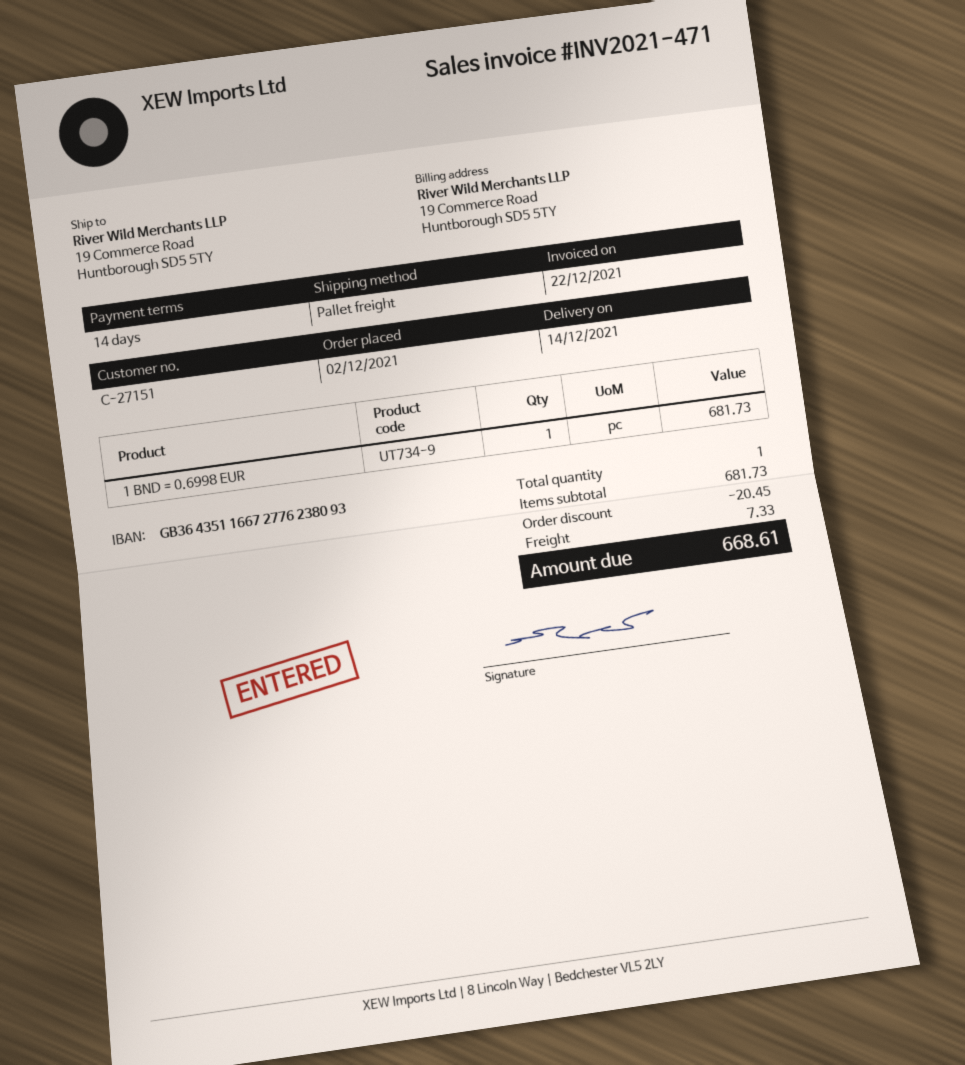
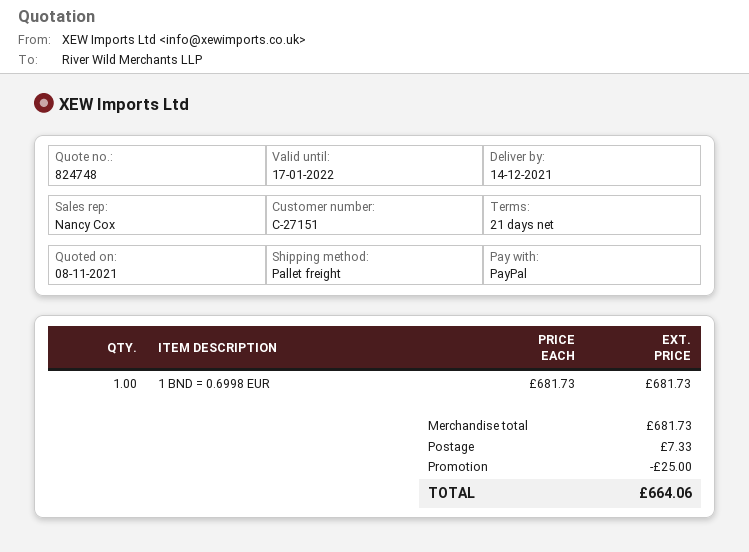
payment terms: 14 days -> 21 days
discount: 20.45 -> 25.00
total: 668.61 -> 664.06

